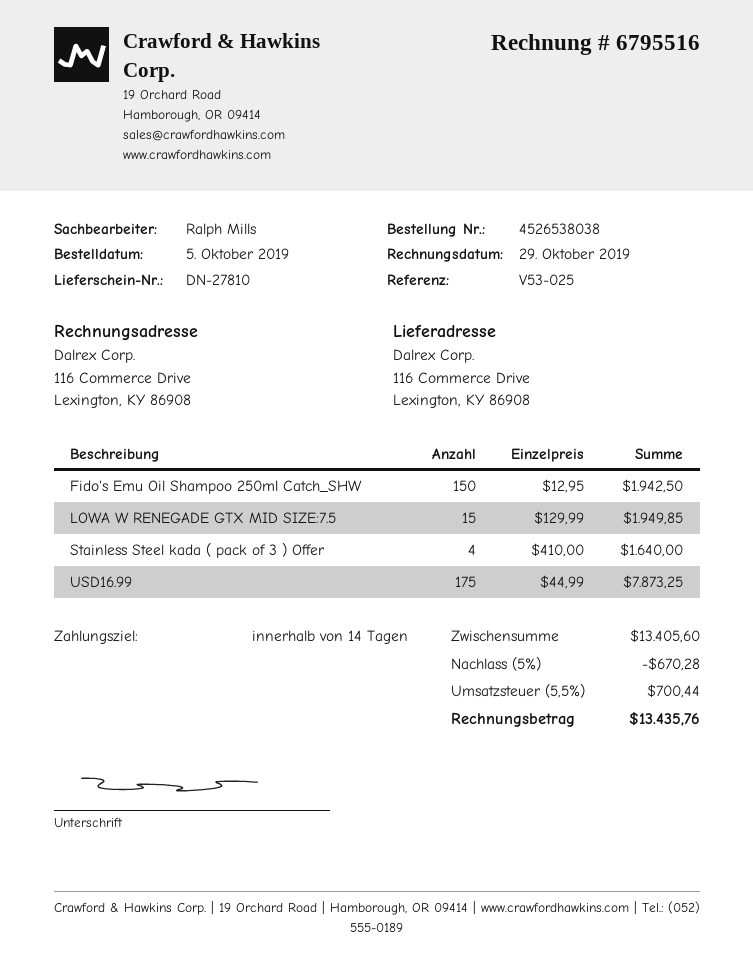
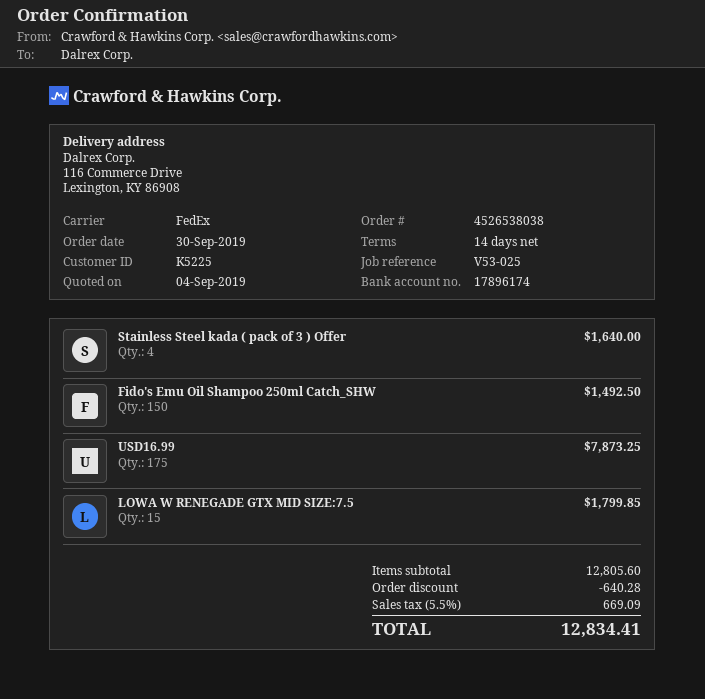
order date: 2019-10-05 -> 2019-09-30
Fido's Emu Oil Shampoo 250ml Catch_SHW: 150 for 1942.50 -> 150 for 1492.50
LOWA W RENEGADE GTX MID SIZE:7.5: 15 for 1949.85 -> 15 for 1799.85
subtotal: 13405.60 -> 12805.60
discount: 670.28 -> 640.28
tax: 5.5% = 700.44 -> 5.5% = 669.09
total: 13435.76 -> 12834.41

